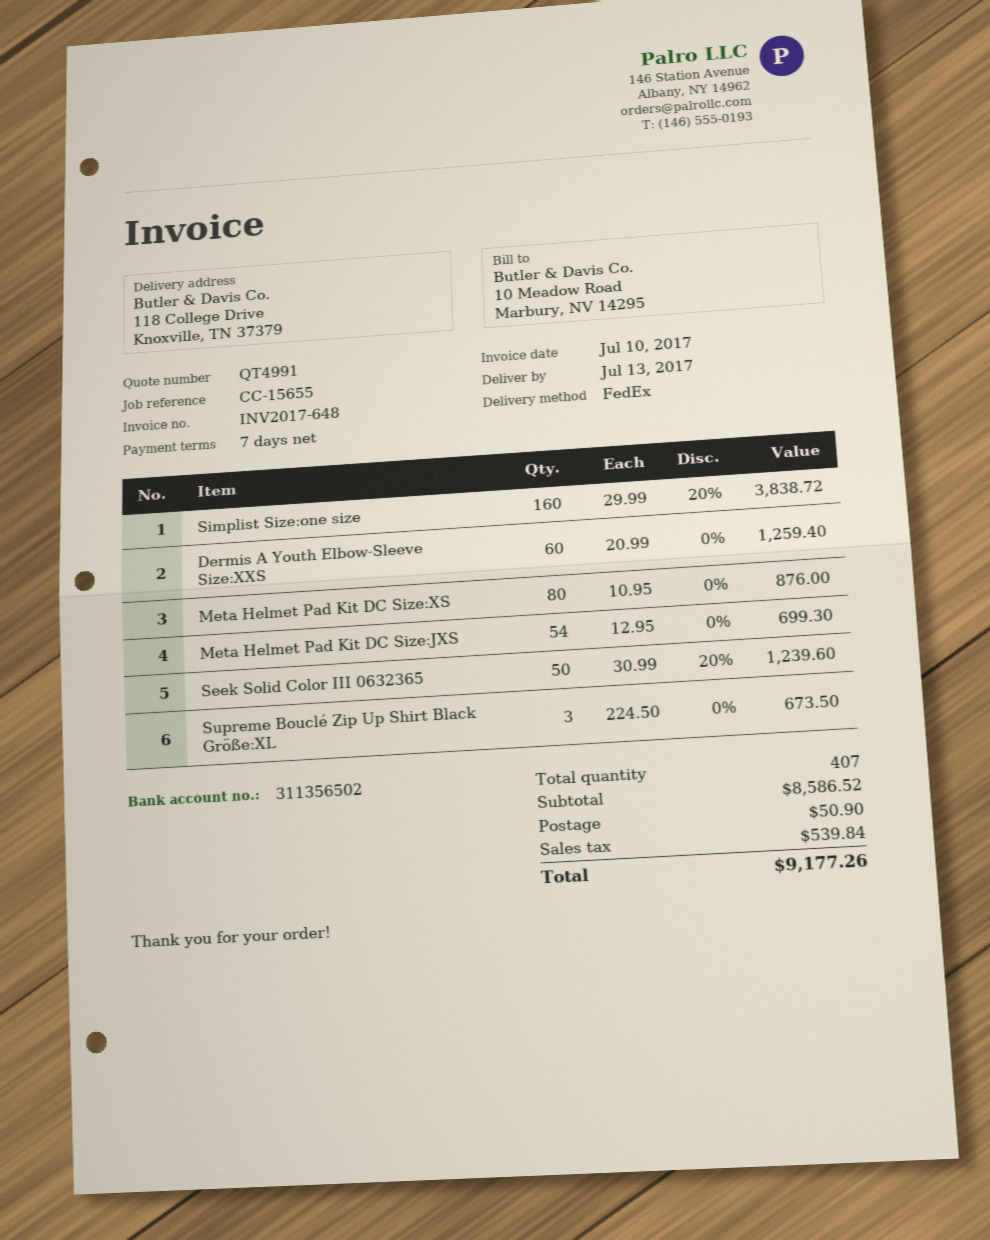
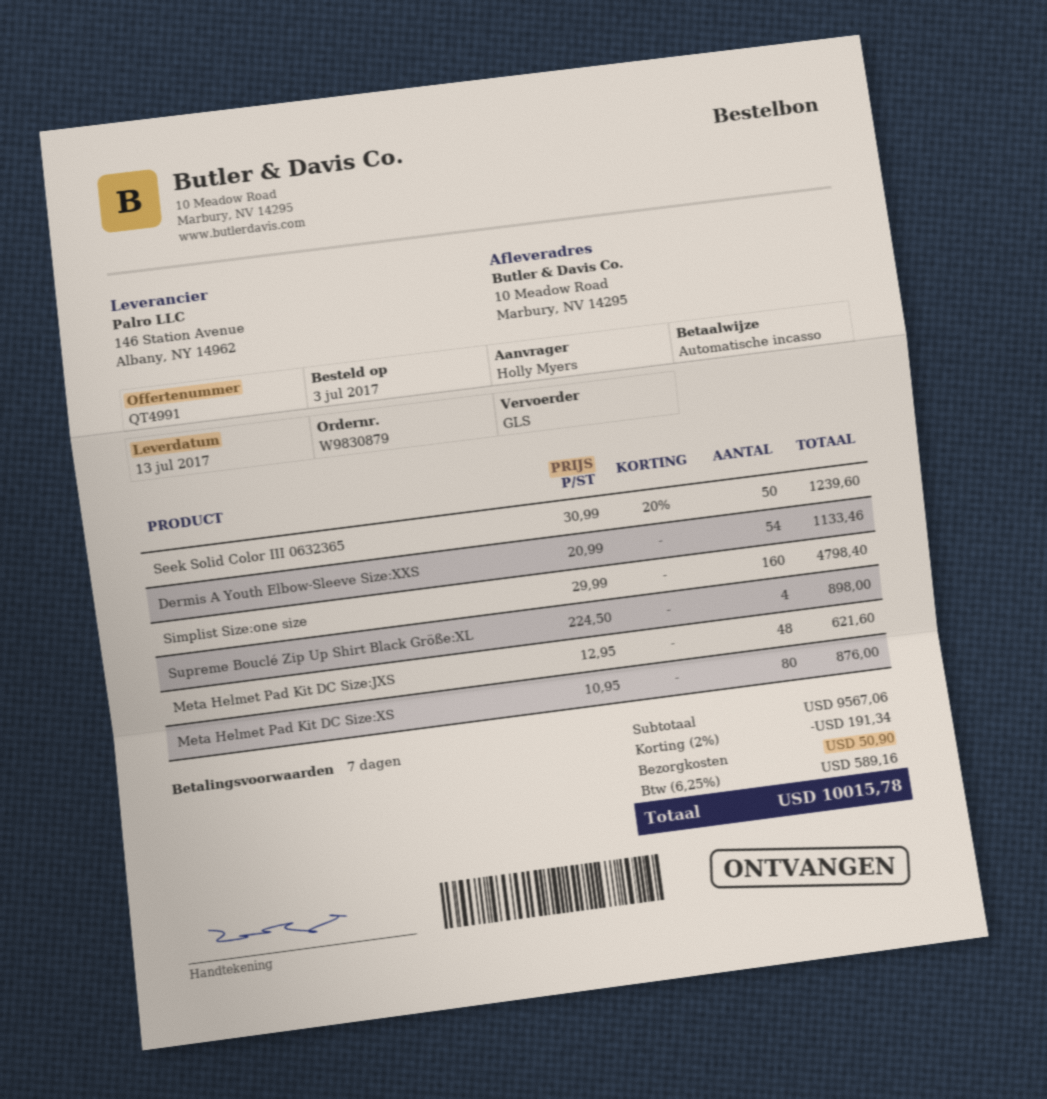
shipping method: FedEx -> GLS
ship to: 118 College Drive, Knoxville, TN 37379 -> 10 Meadow Road, Marbury, NV 14295
Simplist Size:one size: 160 x 29.99 - 20% = 3838.72 -> 160 x 29.99 = 4798.40
Dermis A Youth Elbow-Sleeve Size:XXS: 60 x 20.99 = 1259.40 -> 54 x 20.99 = 1133.46
Meta Helmet Pad Kit DC Size:JXS: 54 x 12.95 = 699.30 -> 48 x 12.95 = 621.60
Supreme Bouclé Zip Up Shirt Black Größe:XL: 3 x 224.50 = 673.50 -> 4 x 224.50 = 898.00
subtotal: 8586.52 -> 9567.06
discount: none -> 2% = 191.34
tax: 539.84 -> 589.16
total: 9177.26 -> 10015.78

